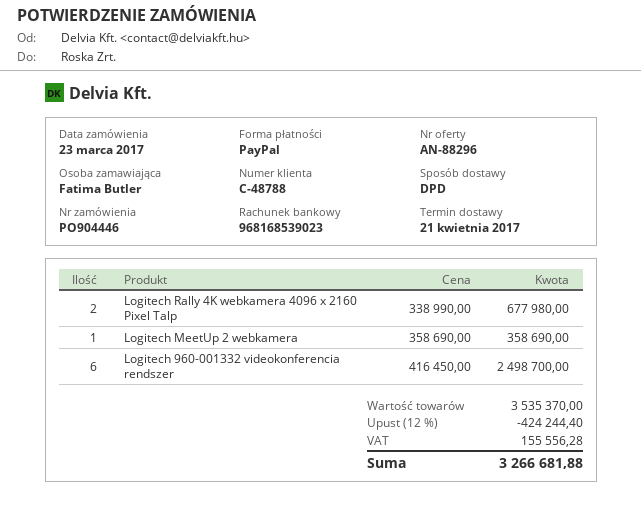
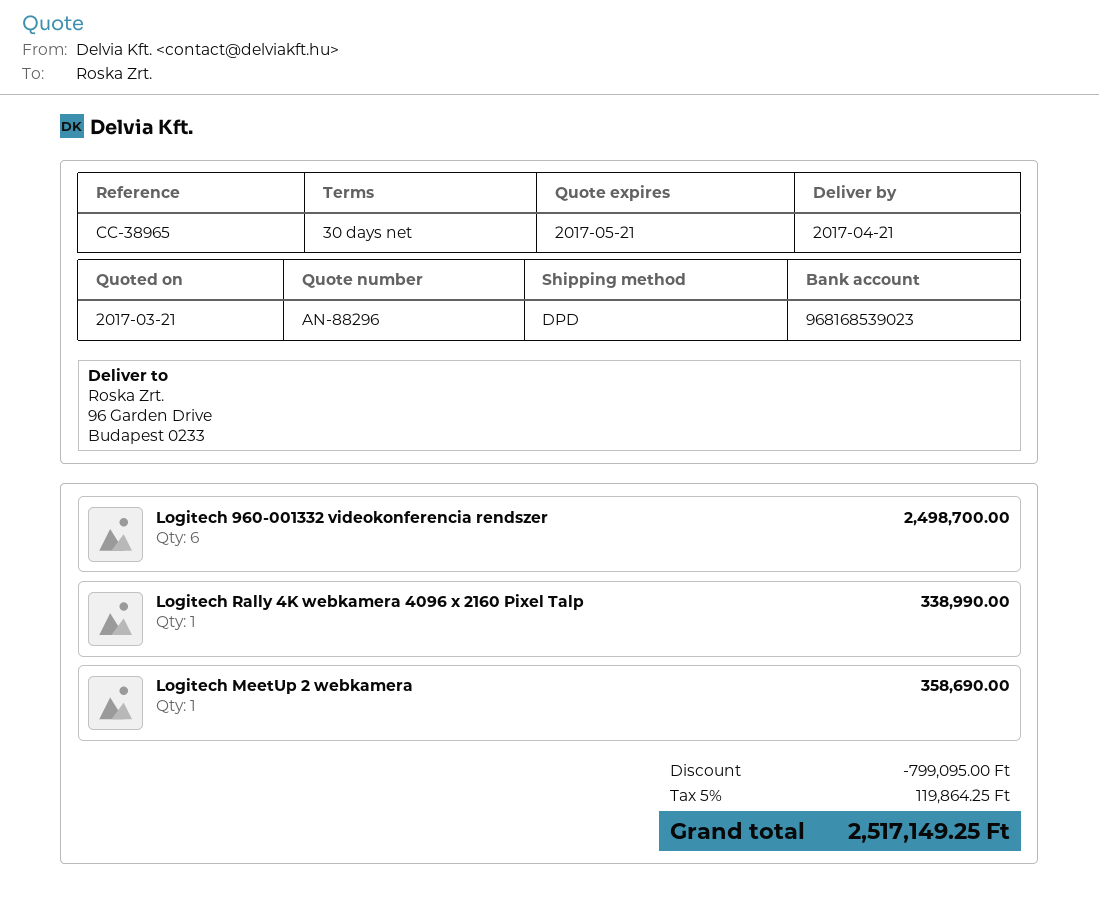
Logitech Rally 4K webkamera 4096 x 2160 Pixel Talp: 2 for 677980.00 -> 1 for 338990.00
discount: 424244.40 -> 799095.00
tax: 155556.28 -> 119864.25
total: 3266681.88 -> 2517149.25

